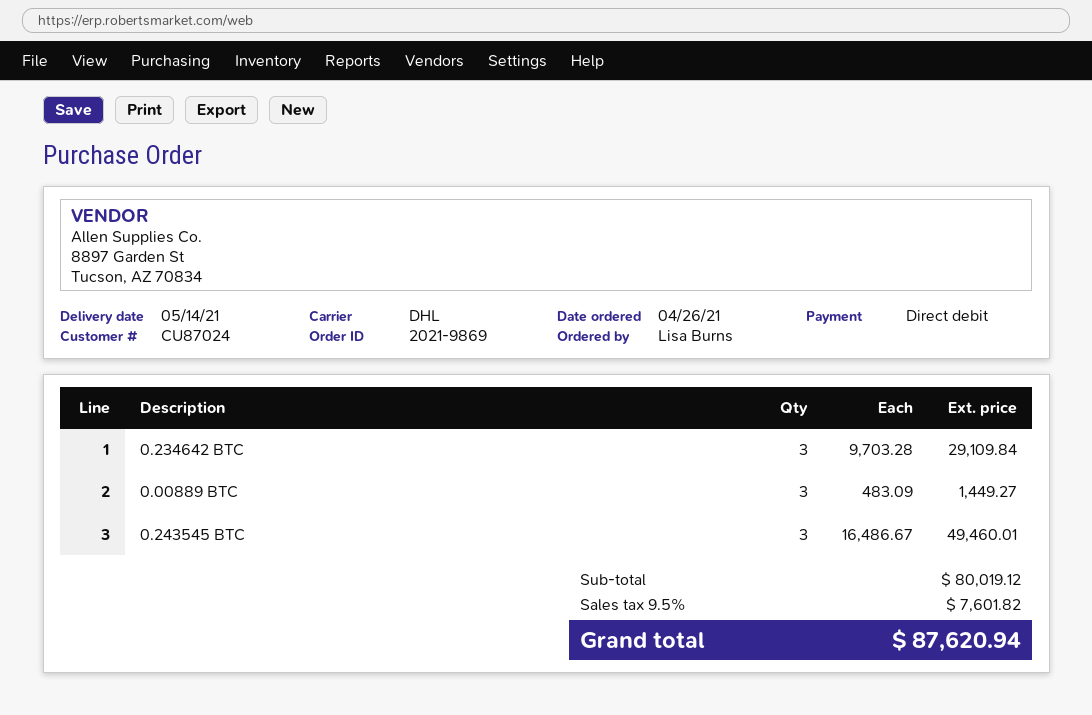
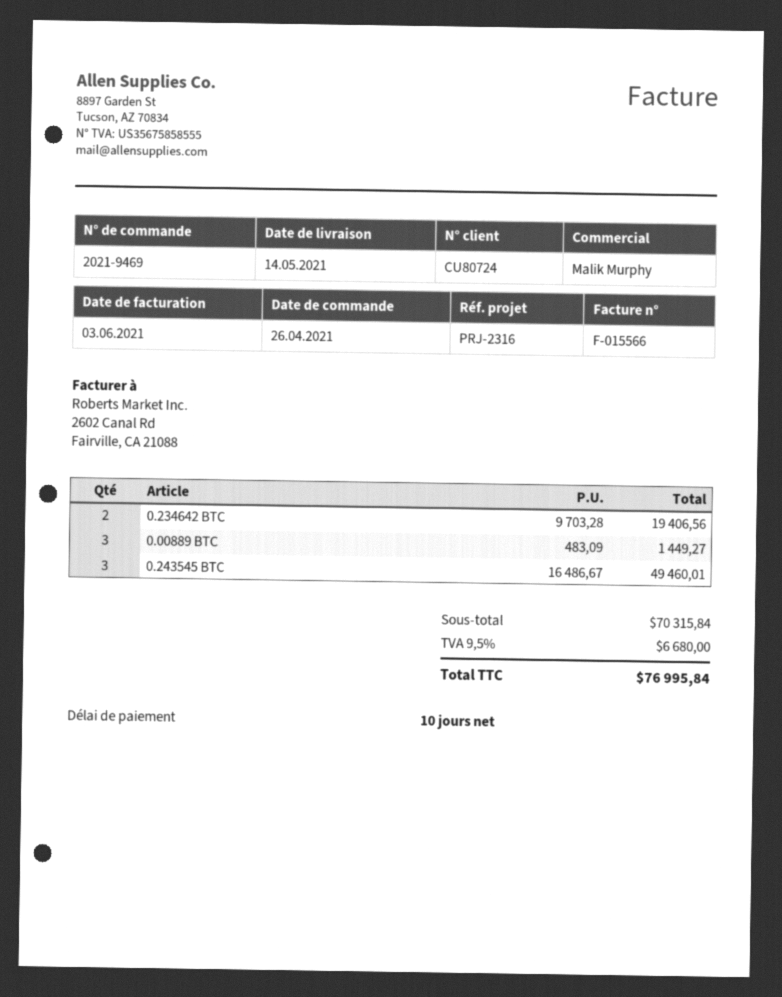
order number: 2021-9869 -> 2021-9469
customer number: CU87024 -> CU80724
0.234642 BTC: 3 x 9703.28 = 29109.84 -> 2 x 9703.28 = 19406.56
subtotal: 80019.12 -> 70315.84
tax: 9.5% = 7601.82 -> 9.5% = 6680.00
total: 87620.94 -> 76995.84

